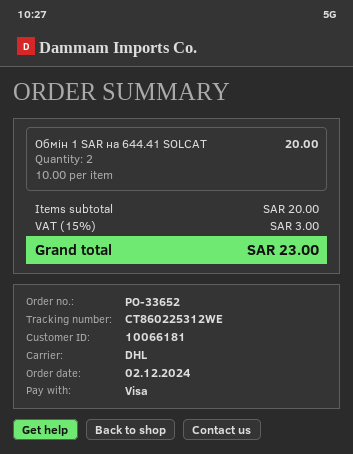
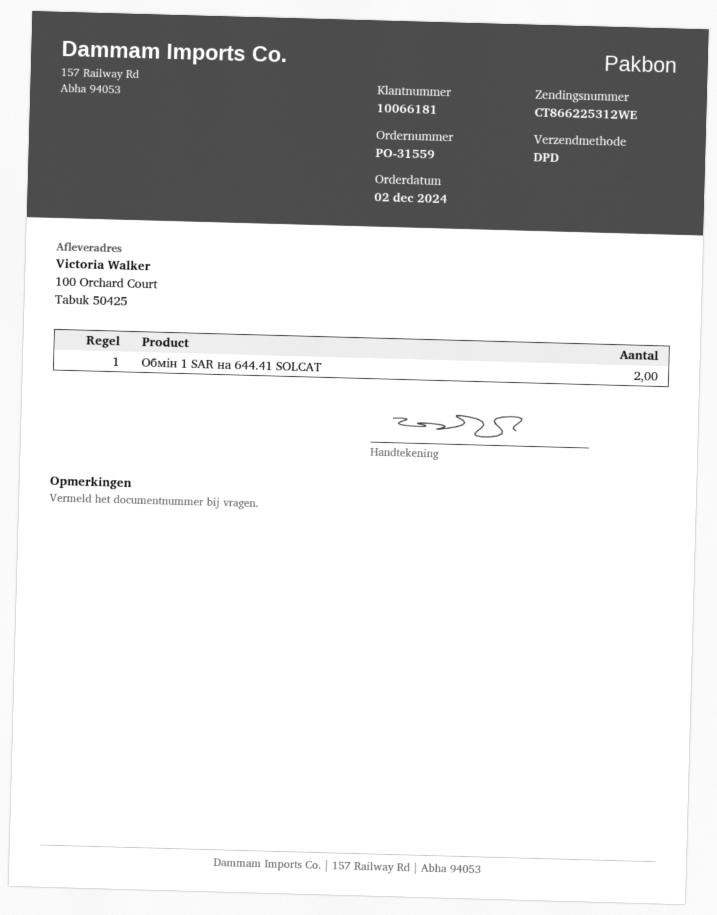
order number: PO-33652 -> PO-31559
shipping method: DHL -> DPD
tracking number: CT860225312WE -> CT866225312WE

